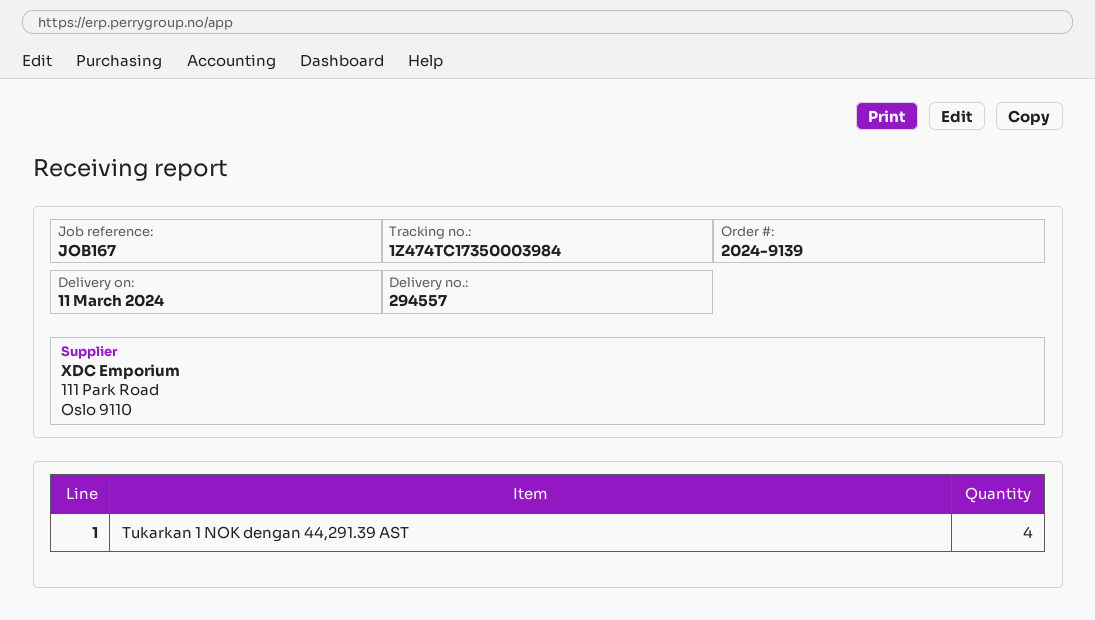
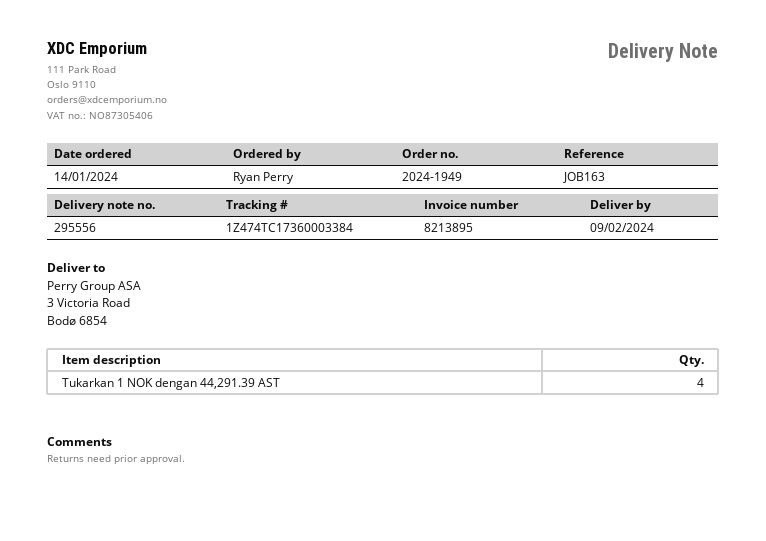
order number: 2024-9139 -> 2024-1949
delivery note number: 294557 -> 295556
delivery date: 2024-03-11 -> 2024-02-09
reference: JOB167 -> JOB163
tracking number: 1Z474TC17350003984 -> 1Z474TC17360003384

